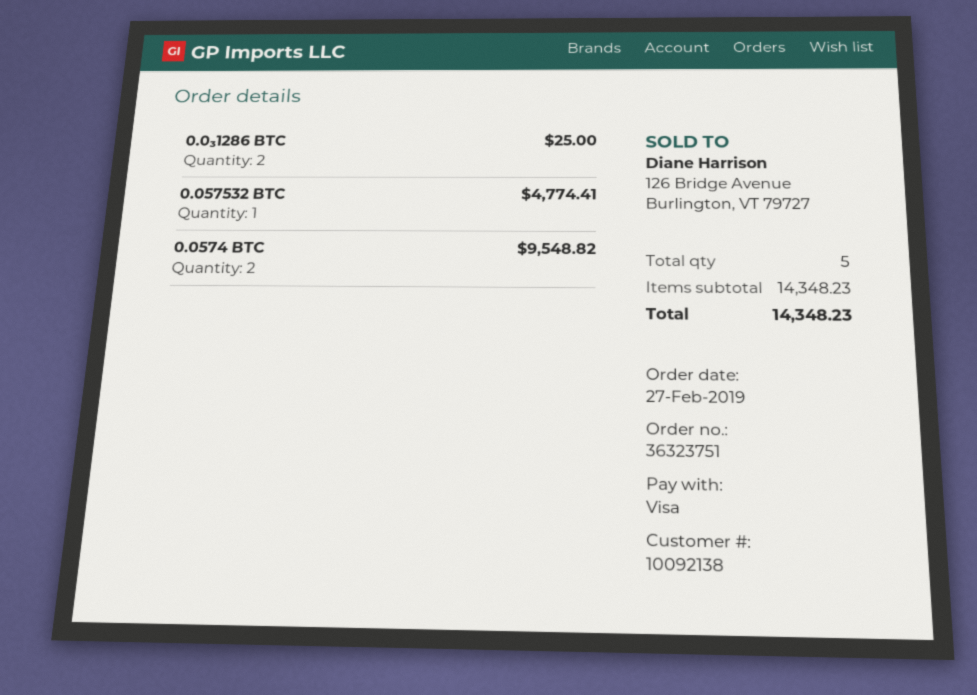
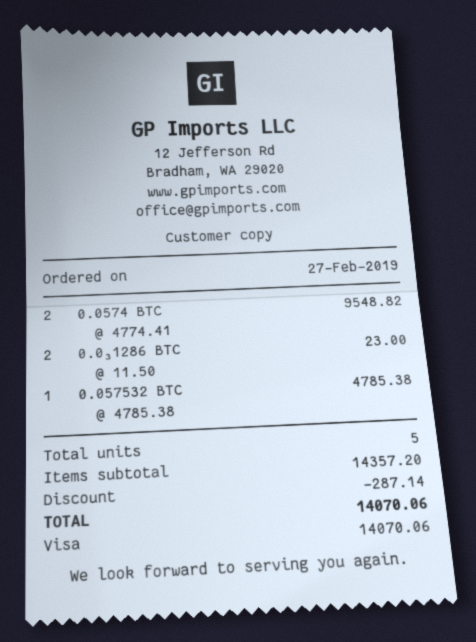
0.0₃1286 BTC: 2 for 25.00 -> 2 for 23.00
0.057532 BTC: 1 for 4774.41 -> 1 for 4785.38
subtotal: 14348.23 -> 14357.20
discount: none -> 287.14
total: 14348.23 -> 14070.06

